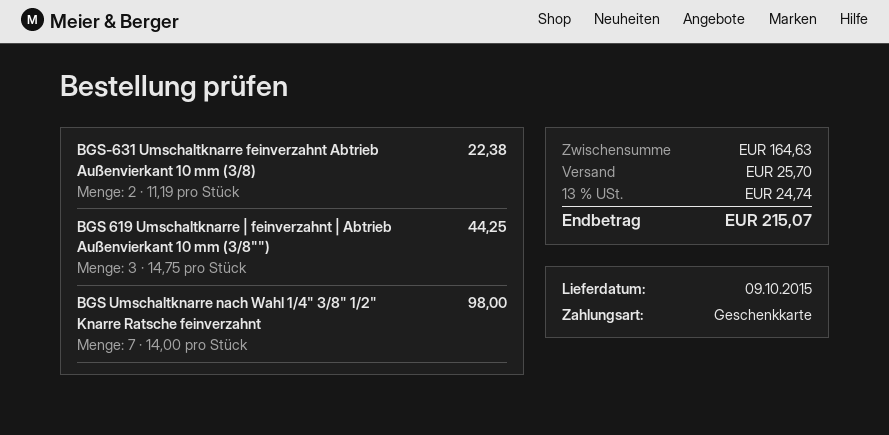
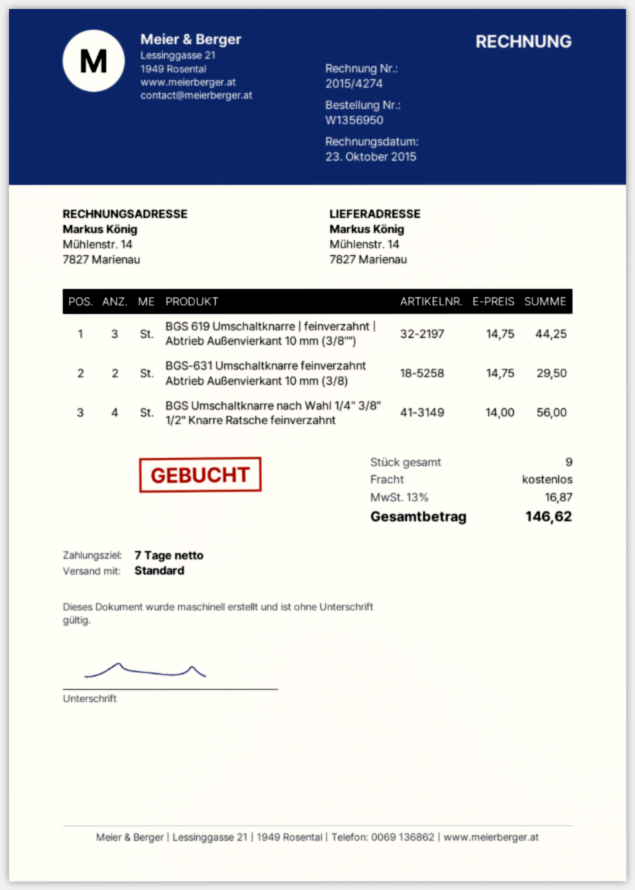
BGS-631 Umschaltknarre feinverzahnt Abtrieb Außenvierkant 10 mm (3/8): 2 x 11.19 = 22.38 -> 2 x 14.75 = 29.50
BGS Umschaltknarre nach Wahl 1/4" 3/8" 1/2" Knarre Ratsche feinverzahnt: 7 x 14.00 = 98.00 -> 4 x 14.00 = 56.00
shipping: 25.70 -> 0.00
tax: 13% = 24.74 -> 13% = 16.87
total: 215.07 -> 146.62

